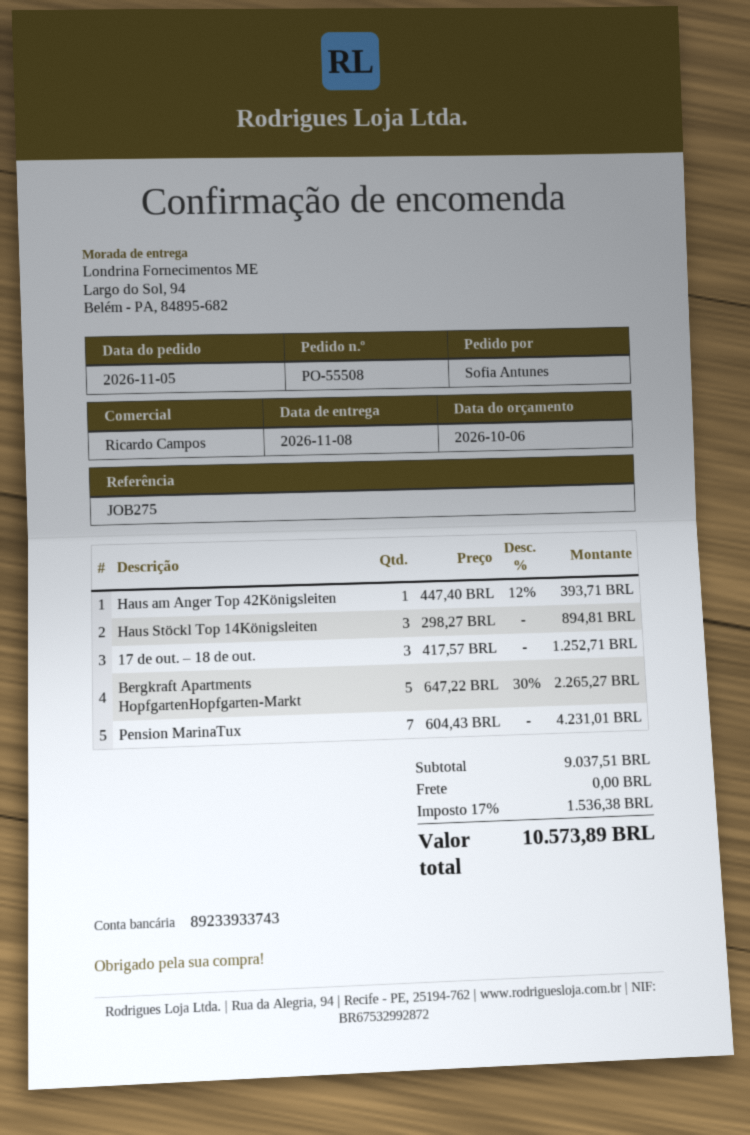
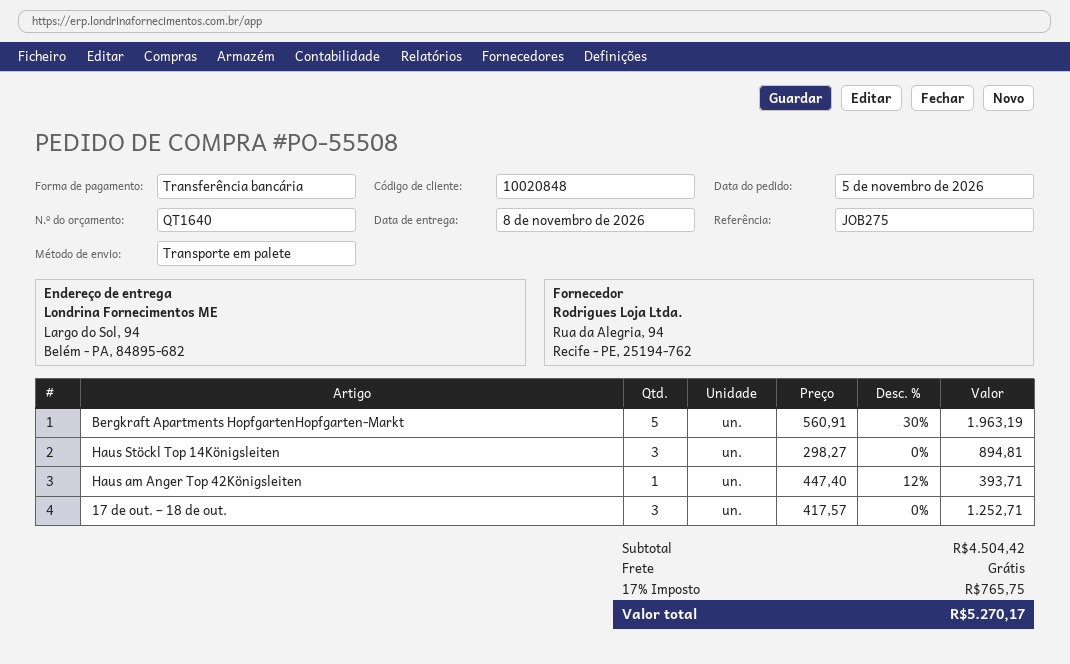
Bergkraft Apartments HopfgartenHopfgarten-Markt: 5 x 647.22 - 30% = 2265.27 -> 5 x 560.91 - 30% = 1963.19
Pension MarinaTux: 7 x 604.43 = 4231.01 -> none
subtotal: 9037.51 -> 4504.42
tax: 17% = 1536.38 -> 17% = 765.75
total: 10573.89 -> 5270.17

